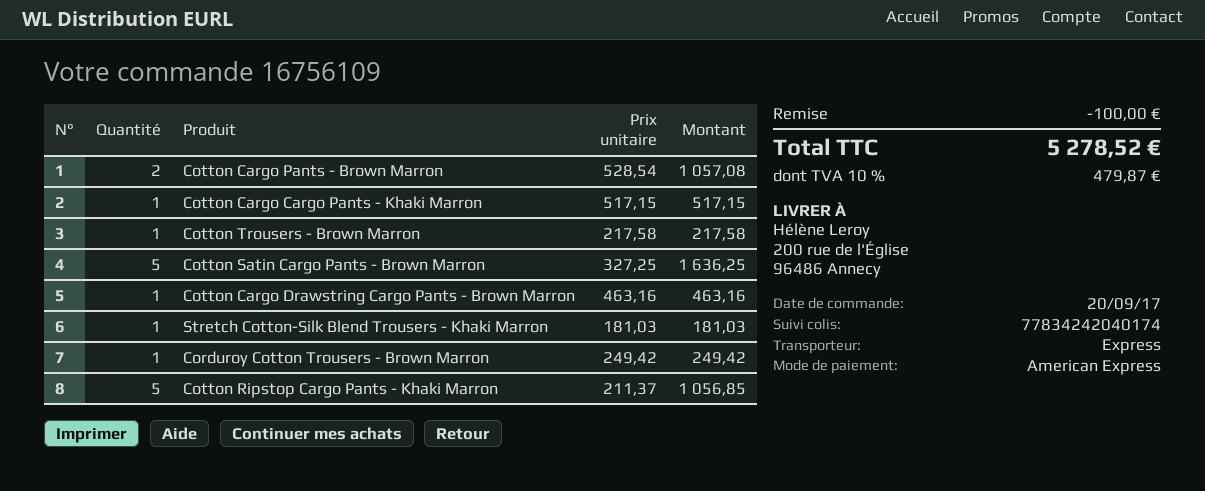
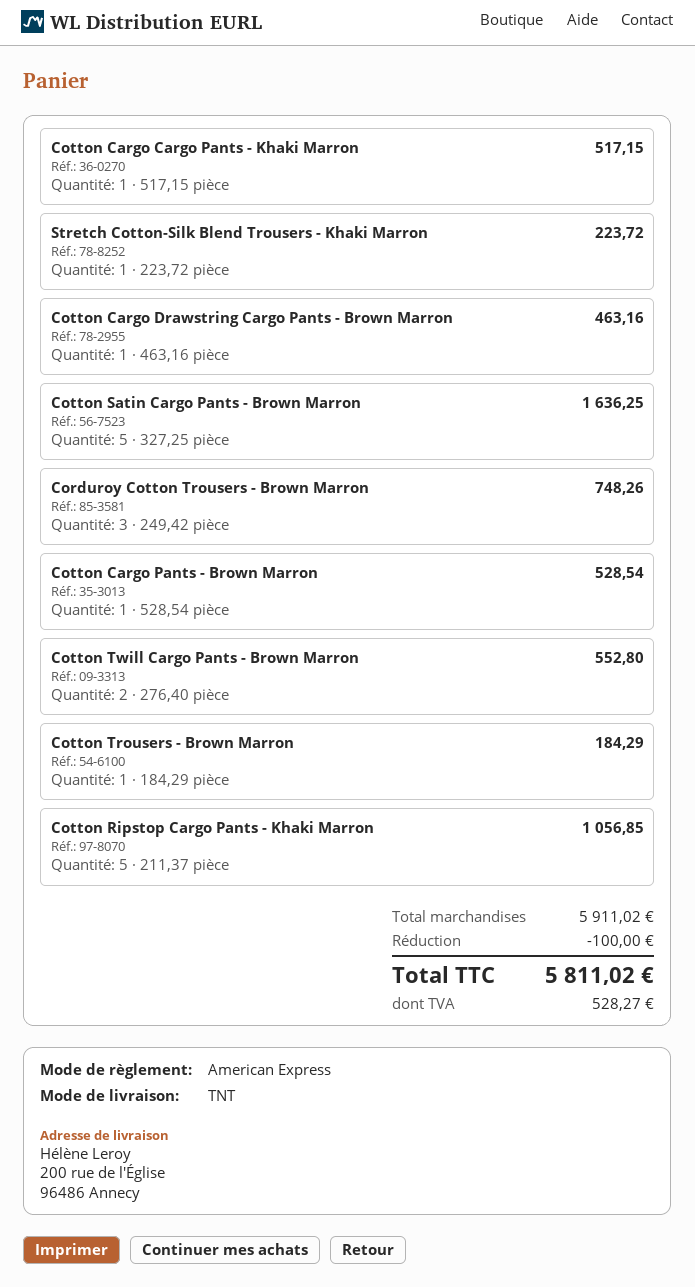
shipping method: express -> TNT
Cotton Cargo Pants - Brown Marron: 2 x 528.54 = 1057.08 -> 1 x 528.54 = 528.54
Cotton Trousers - Brown Marron: 1 x 217.58 = 217.58 -> 1 x 184.29 = 184.29
Stretch Cotton-Silk Blend Trousers - Khaki Marron: 1 x 181.03 = 181.03 -> 1 x 223.72 = 223.72
Corduroy Cotton Trousers - Brown Marron: 1 x 249.42 = 249.42 -> 3 x 249.42 = 748.26
Cotton Twill Cargo Pants - Brown Marron: none -> 2 x 276.40 = 552.80
tax: 479.87 -> 528.27
total: 5278.52 -> 5811.02

